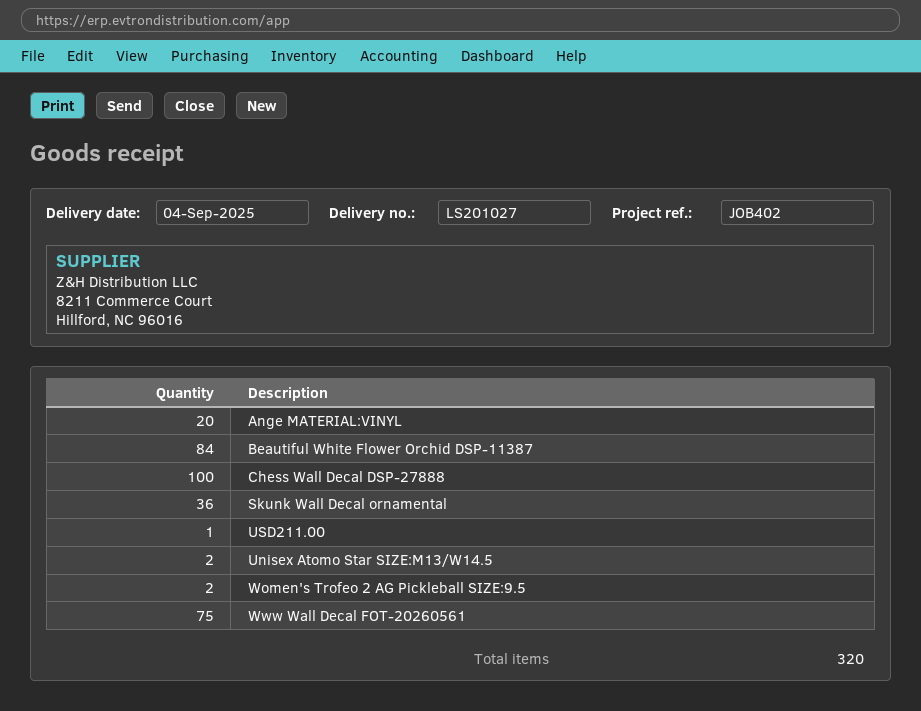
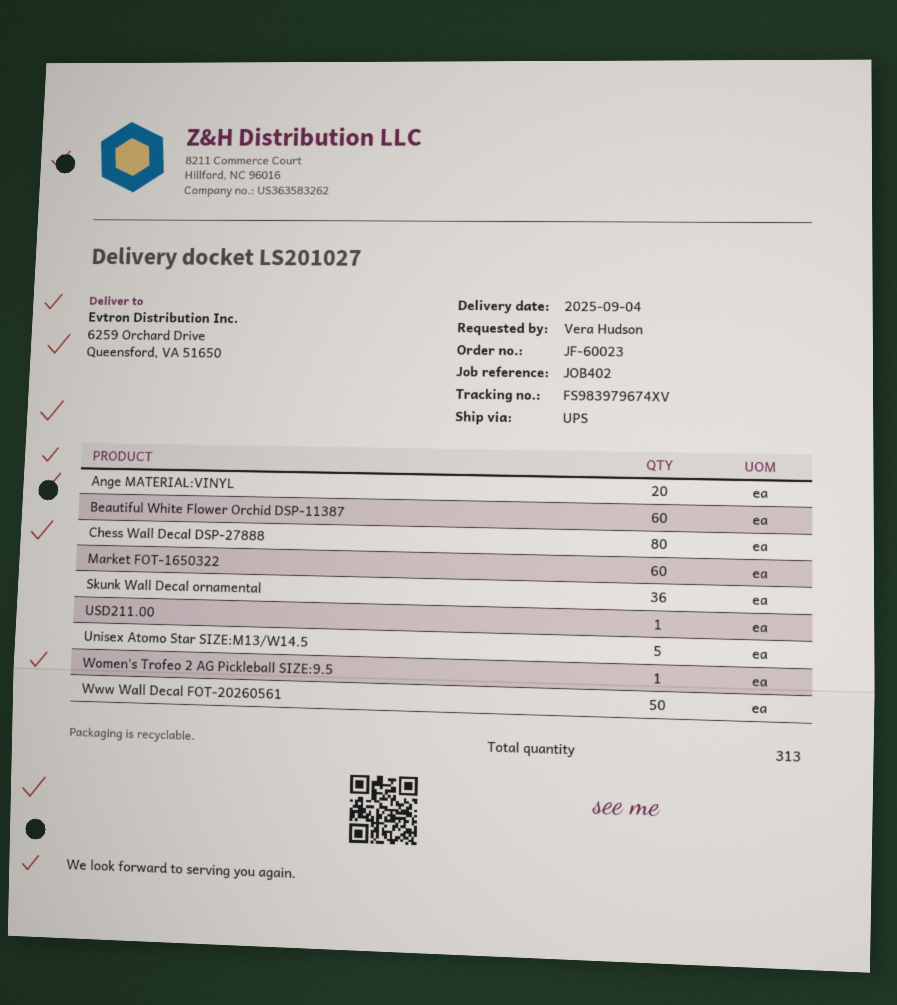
Beautiful White Flower Orchid DSP-11387: 84 -> 60
Chess Wall Decal DSP-27888: 100 -> 80
Unisex Atomo Star SIZE:M13/W14.5: 2 -> 5
Women's Trofeo 2 AG Pickleball SIZE:9.5: 2 -> 1
Www Wall Decal FOT-20260561: 75 -> 50
Market FOT-1650322: none -> 60
total quantity: 320 -> 313

